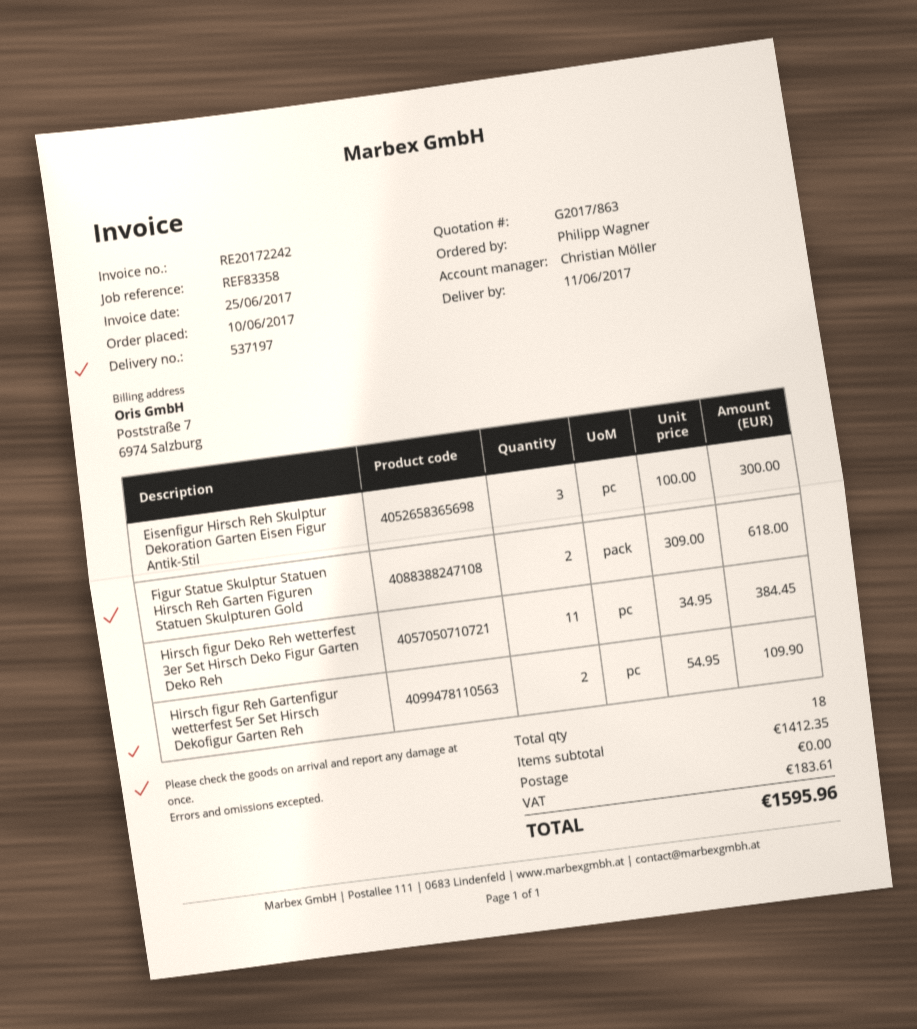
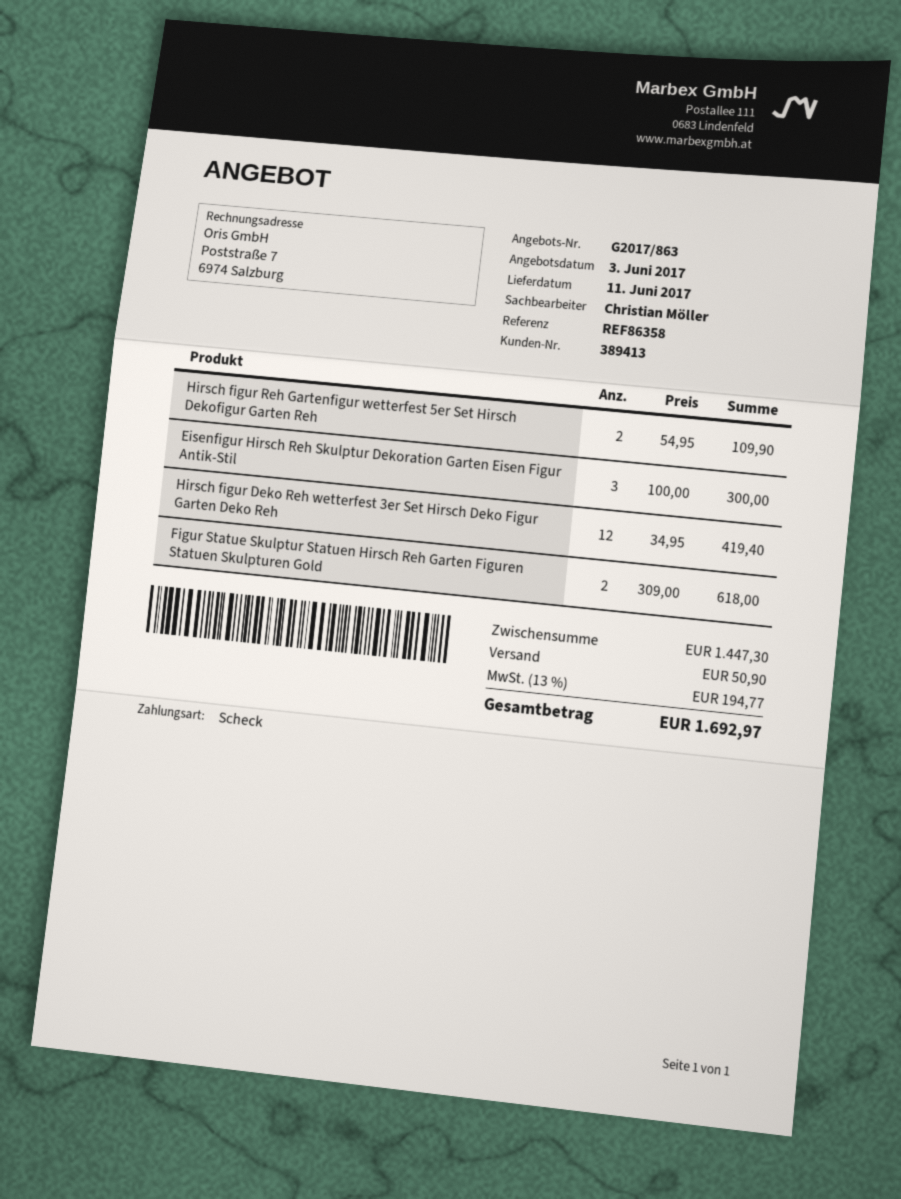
reference: REF83358 -> REF86358
Hirsch figur Deko Reh wetterfest 3er Set Hirsch Deko Figur Garten Deko Reh: 11 x 34.95 = 384.45 -> 12 x 34.95 = 419.40
subtotal: 1412.35 -> 1447.30
shipping: 0.00 -> 50.90
tax: 183.61 -> 194.77
total: 1595.96 -> 1692.97

